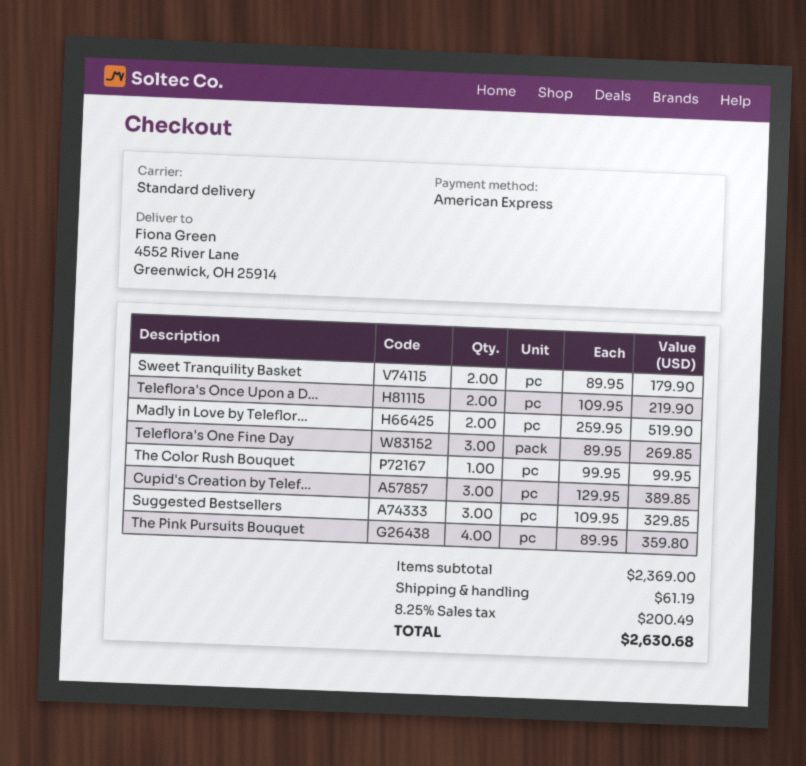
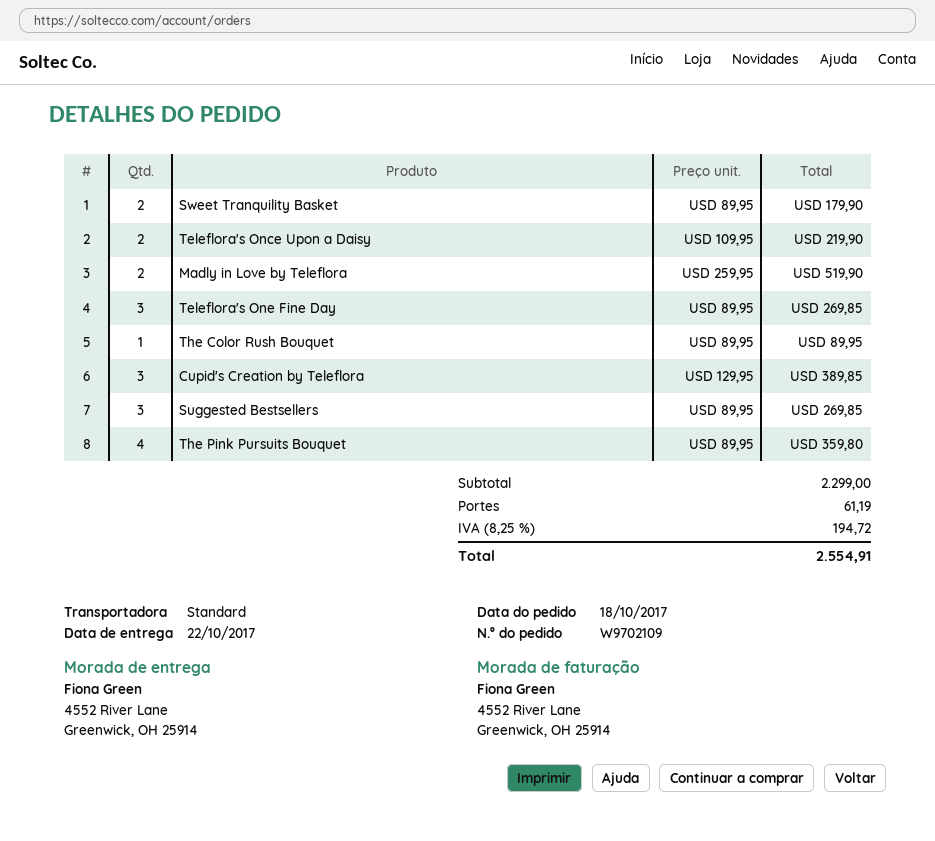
The Color Rush Bouquet: 1 x 99.95 = 99.95 -> 1 x 89.95 = 89.95
Suggested Bestsellers: 3 x 109.95 = 329.85 -> 3 x 89.95 = 269.85
subtotal: 2369.00 -> 2299.00
tax: 8.25% = 200.49 -> 8.25% = 194.72
total: 2630.68 -> 2554.91

